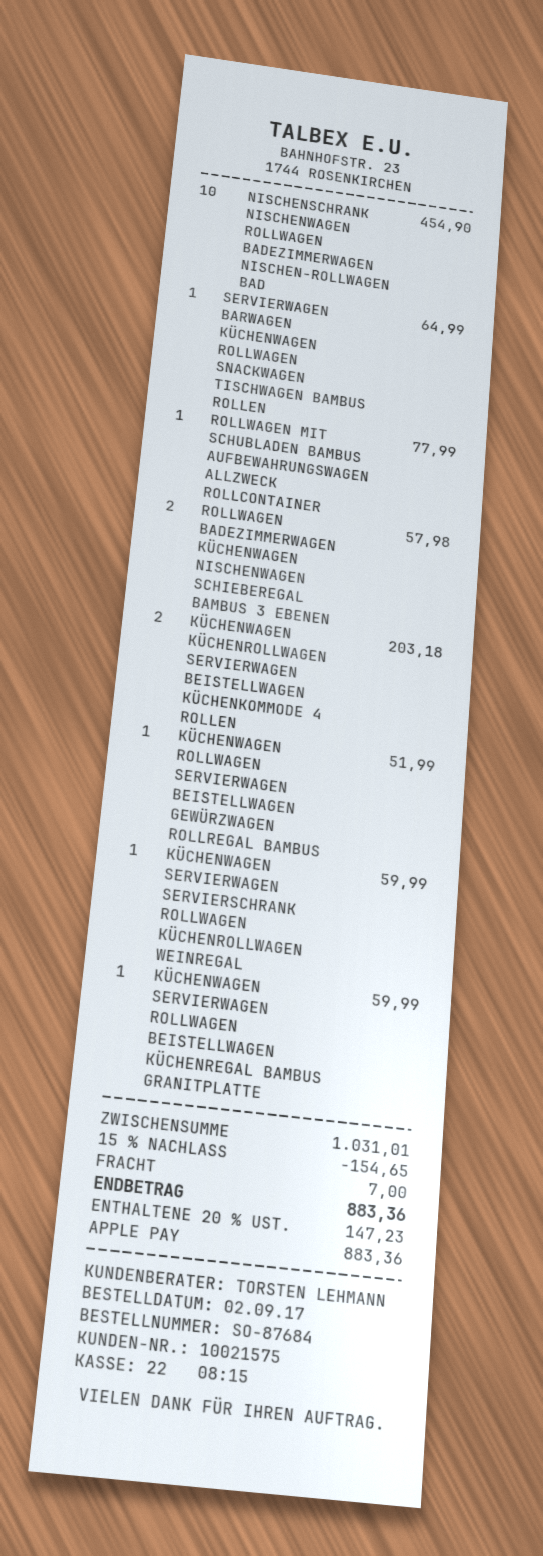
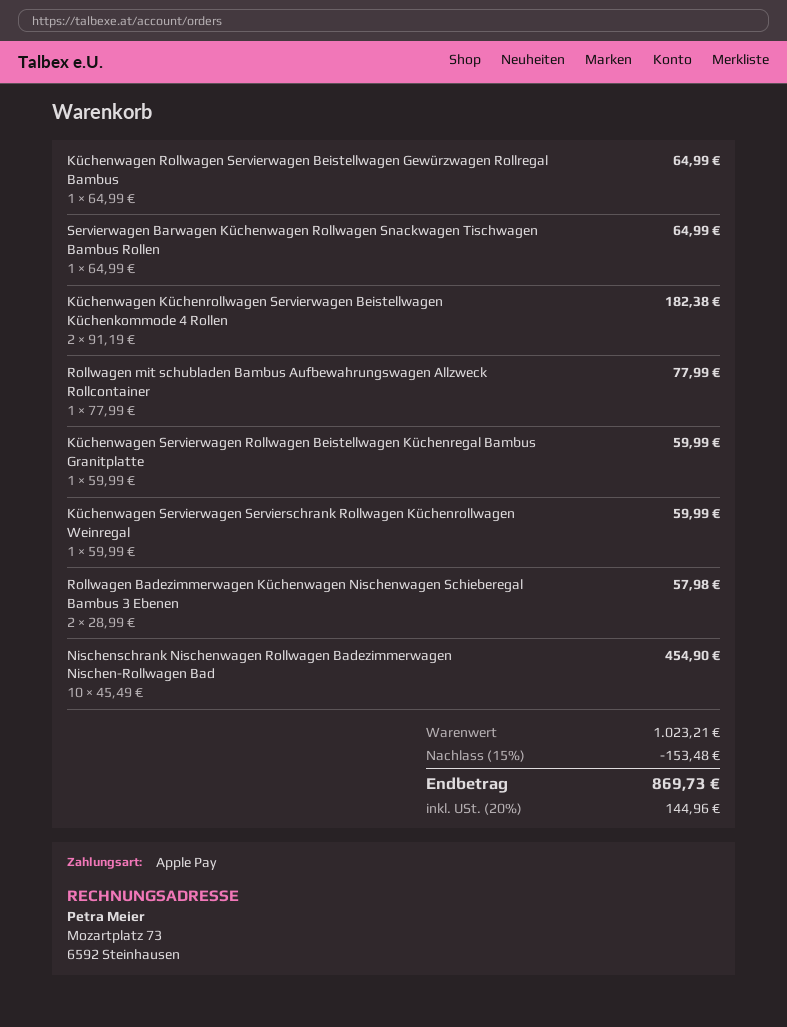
KÜCHENWAGEN KÜCHENROLLWAGEN SERVIERWAGEN BEISTELLWAGEN KÜCHENKOMMODE 4 ROLLEN: 2 for 203.18 -> 2 for 182.38
KÜCHENWAGEN ROLLWAGEN SERVIERWAGEN BEISTELLWAGEN GEWÜRZWAGEN ROLLREGAL BAMBUS: 1 for 51.99 -> 1 for 64.99
subtotal: 1031.01 -> 1023.21
discount: 15% = 154.65 -> 15% = 153.48
shipping: 7.00 -> none
tax: 20% = 147.23 -> 20% = 144.96
total: 883.36 -> 869.73

